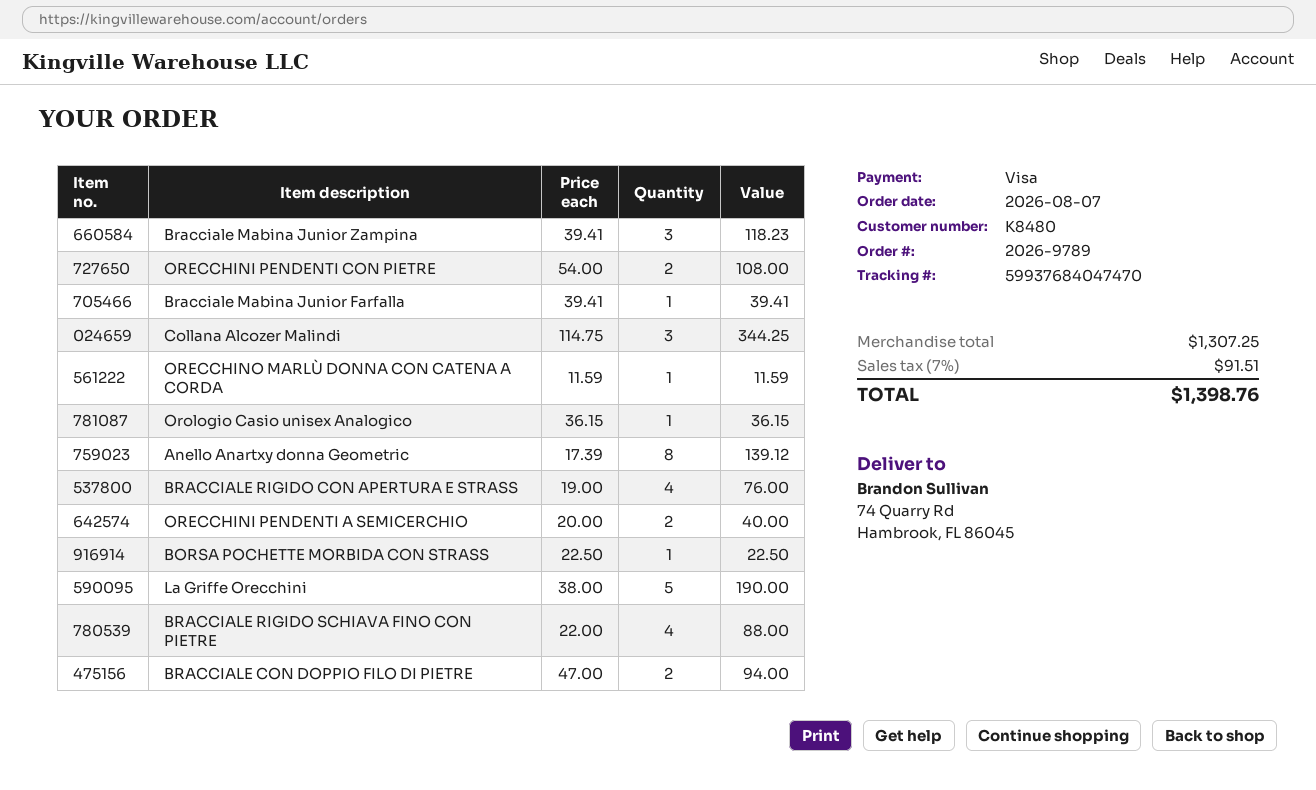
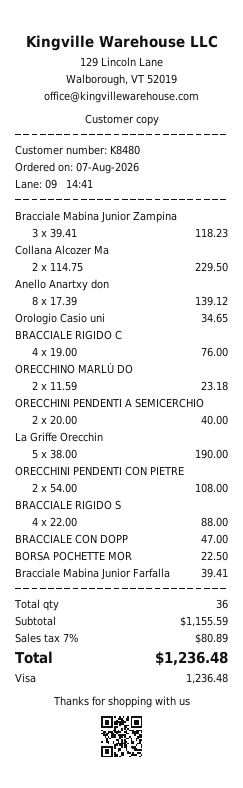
Collana Alcozer Malindi: 3 x 114.75 = 344.25 -> 2 x 114.75 = 229.50
ORECCHINO MARLÙ DONNA CON CATENA A CORDA: 1 x 11.59 = 11.59 -> 2 x 11.59 = 23.18
Orologio Casio unisex Analogico: 1 x 36.15 = 36.15 -> 1 x 34.65 = 34.65
BRACCIALE CON DOPPIO FILO DI PIETRE: 2 x 47.00 = 94.00 -> 1 x 47.00 = 47.00
subtotal: 1307.25 -> 1155.59
tax: 7% = 91.51 -> 7% = 80.89
total: 1398.76 -> 1236.48

